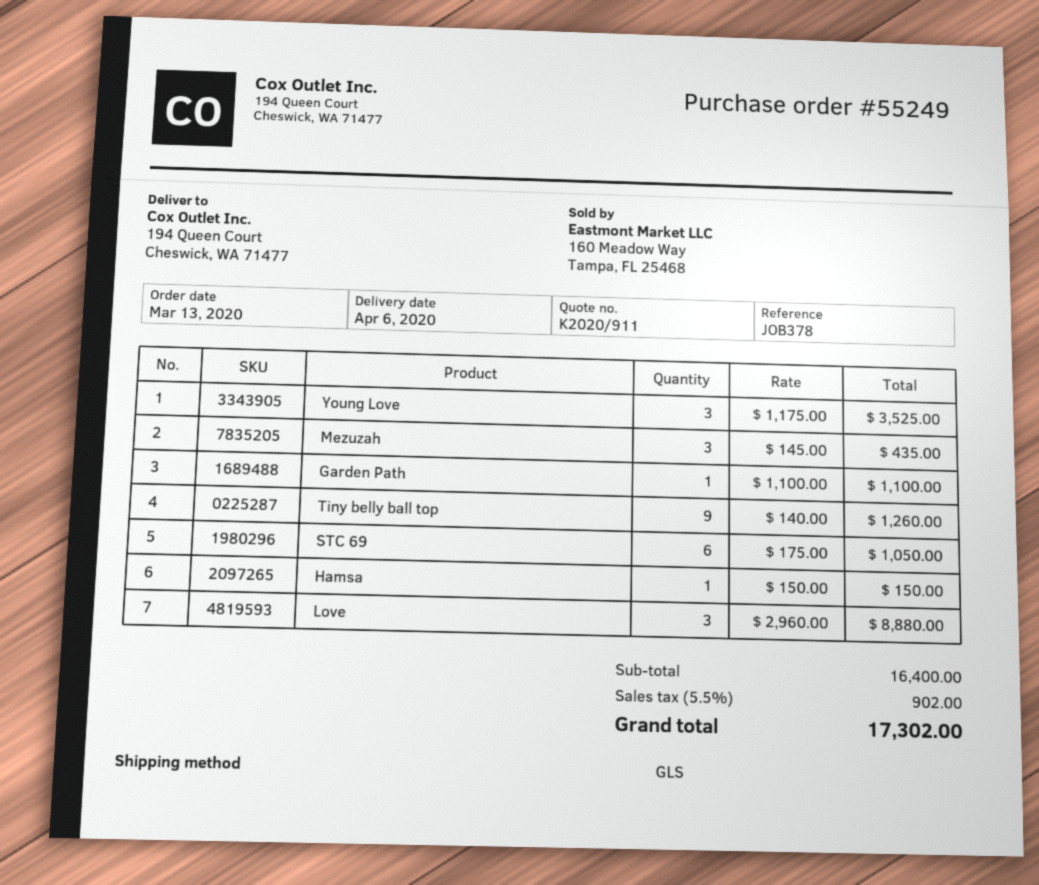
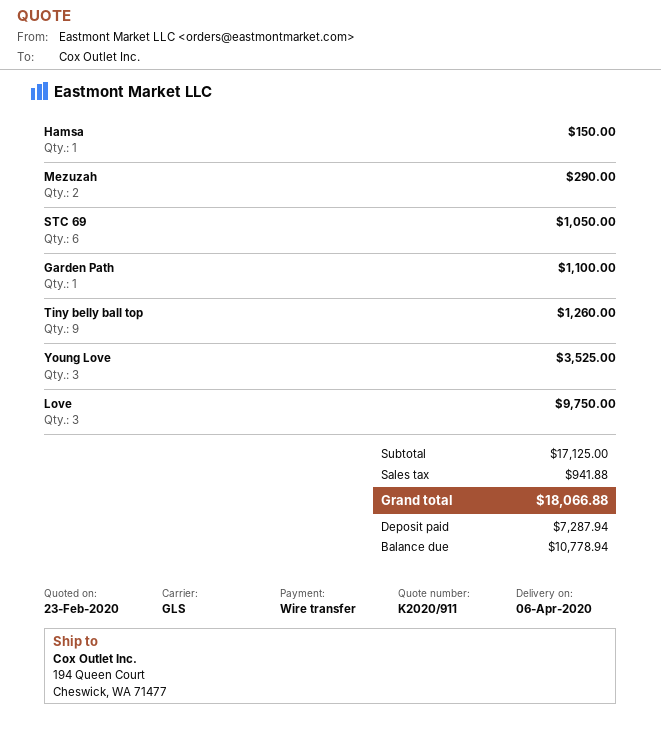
Mezuzah: 3 for 435.00 -> 2 for 290.00
Love: 3 for 8880.00 -> 3 for 9750.00
subtotal: 16400.00 -> 17125.00
tax: 902.00 -> 941.88
total: 17302.00 -> 18066.88

